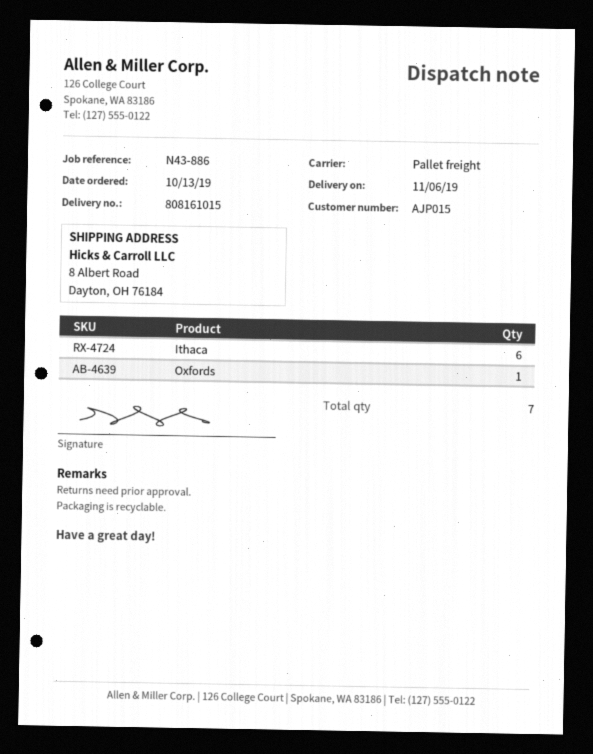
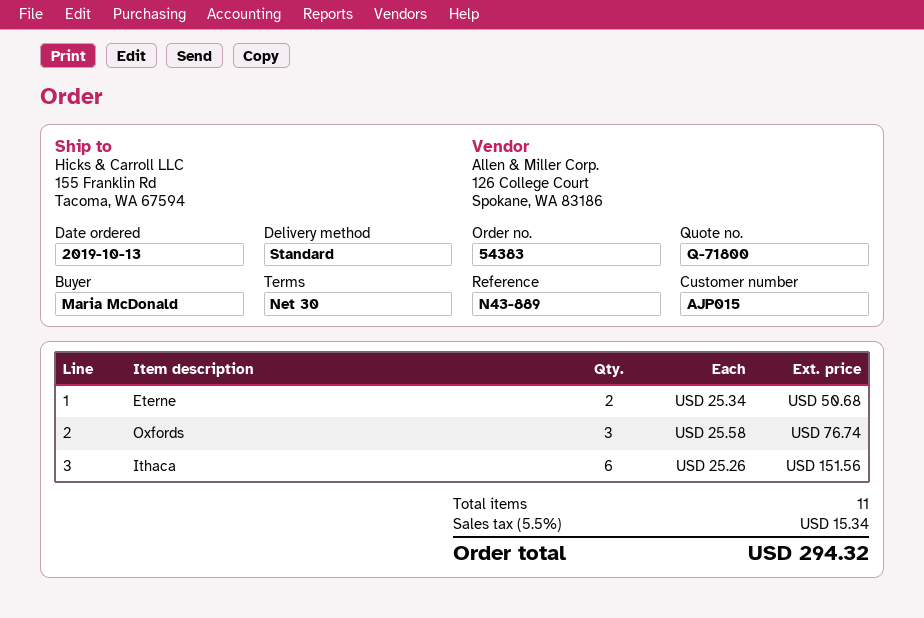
reference: N43-886 -> N43-889
shipping method: pallet freight -> standard
ship to: 8 Albert Road, Dayton, OH 76184 -> 155 Franklin Rd, Tacoma, WA 67594
Oxfords: 1 -> 3
Eterne: none -> 2
total quantity: 7 -> 11

